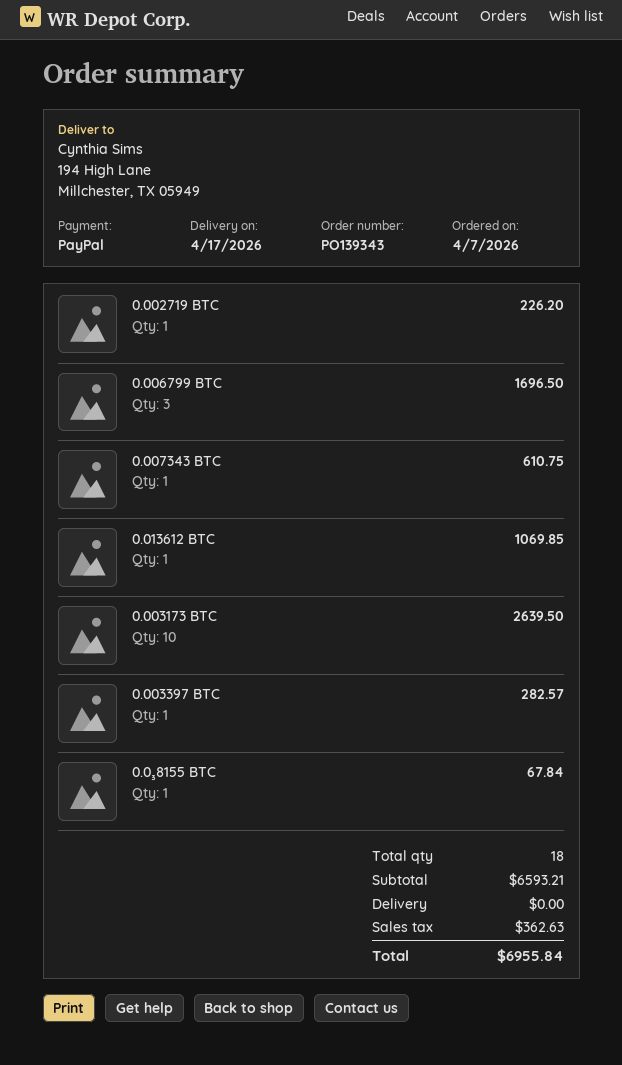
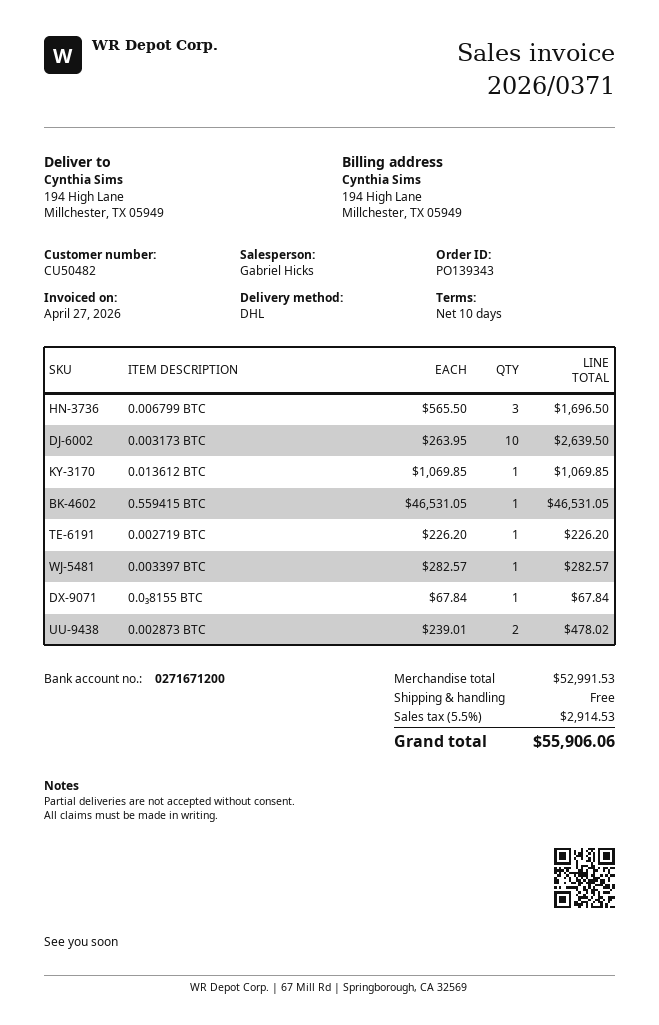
0.007343 BTC: 1 for 610.75 -> none
0.559415 BTC: none -> 1 for 46531.05
0.002873 BTC: none -> 2 for 478.02
subtotal: 6593.21 -> 52991.53
tax: 362.63 -> 2914.53
total: 6955.84 -> 55906.06

